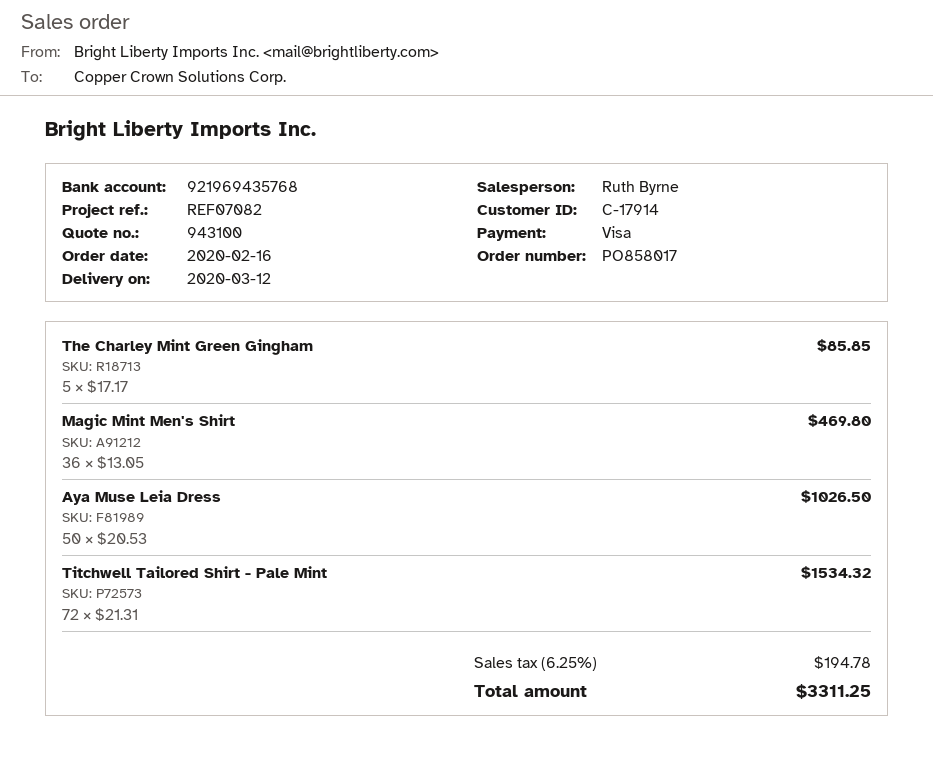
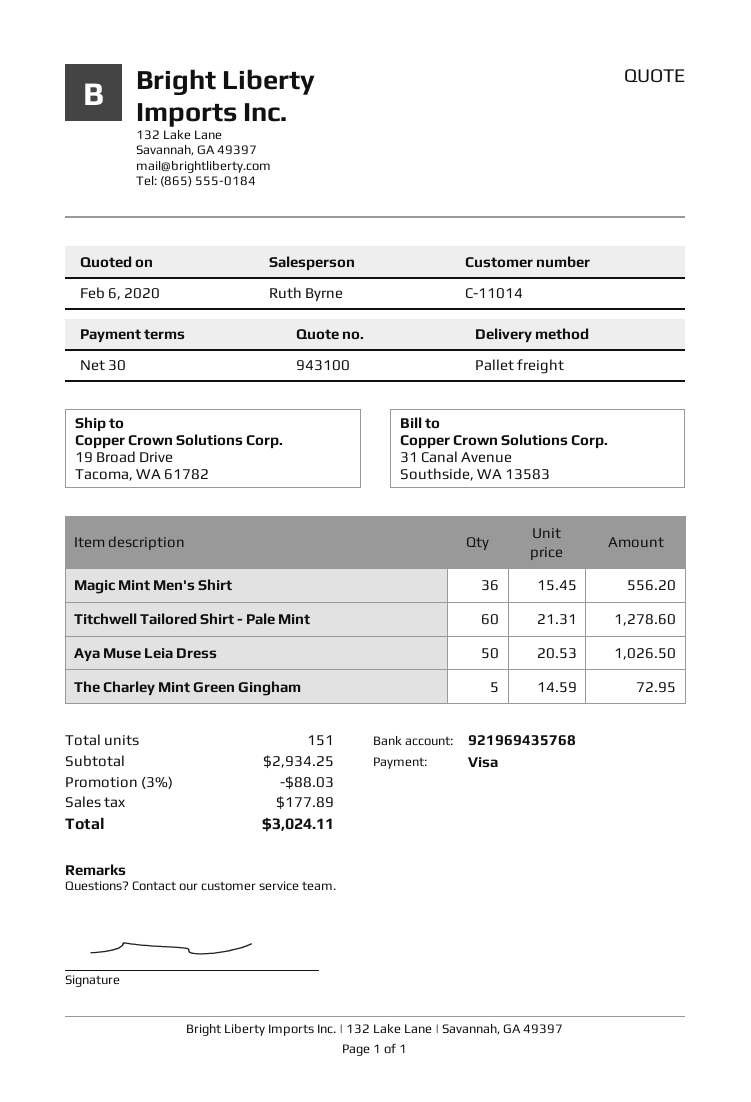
customer number: C-17914 -> C-11014
The Charley Mint Green Gingham: 5 x 17.17 = 85.85 -> 5 x 14.59 = 72.95
Magic Mint Men's Shirt: 36 x 13.05 = 469.80 -> 36 x 15.45 = 556.20
Titchwell Tailored Shirt - Pale Mint: 72 x 21.31 = 1534.32 -> 60 x 21.31 = 1278.60
discount: none -> 3% = 88.03
tax: 194.78 -> 177.89
total: 3311.25 -> 3024.11

